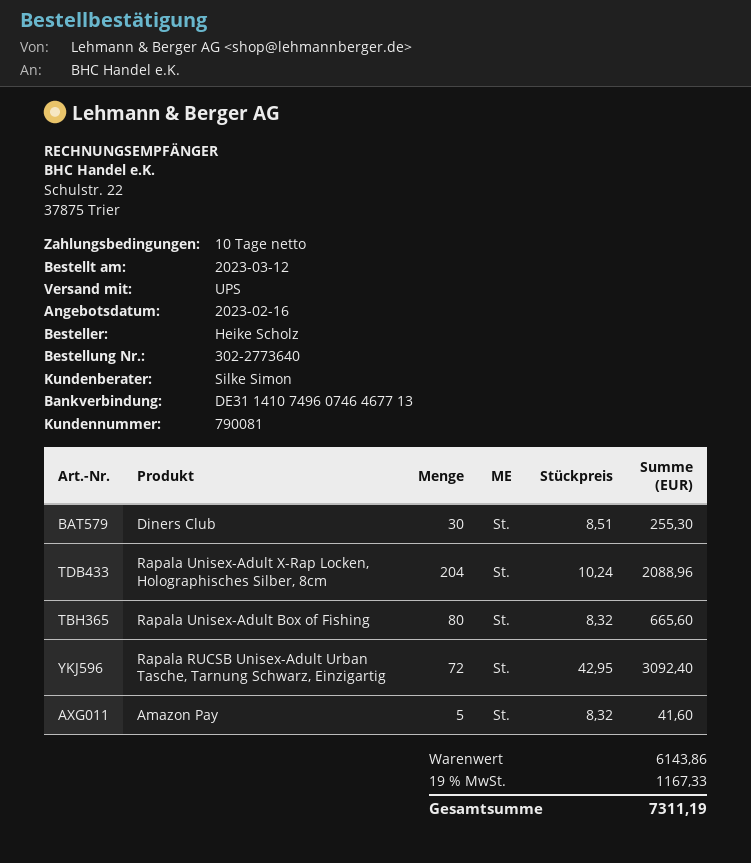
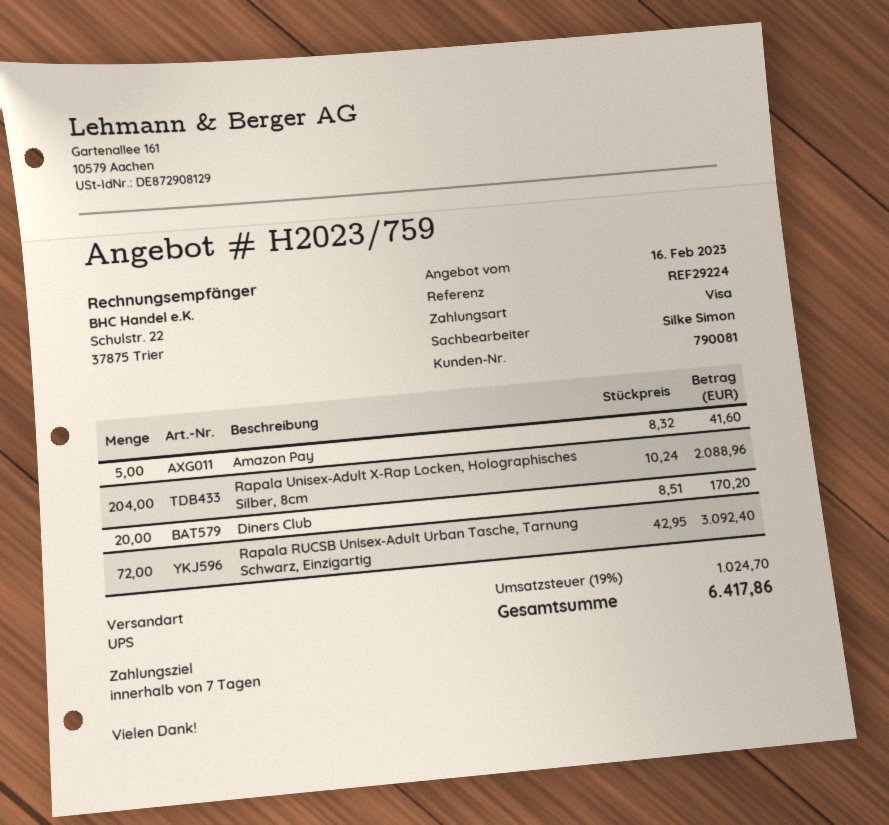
payment terms: 10 days -> 7 days
Diners Club: 30 x 8.51 = 255.30 -> 20 x 8.51 = 170.20
Rapala Unisex-Adult Box of Fishing: 80 x 8.32 = 665.60 -> none
tax: 19% = 1167.33 -> 19% = 1024.70
total: 7311.19 -> 6417.86

